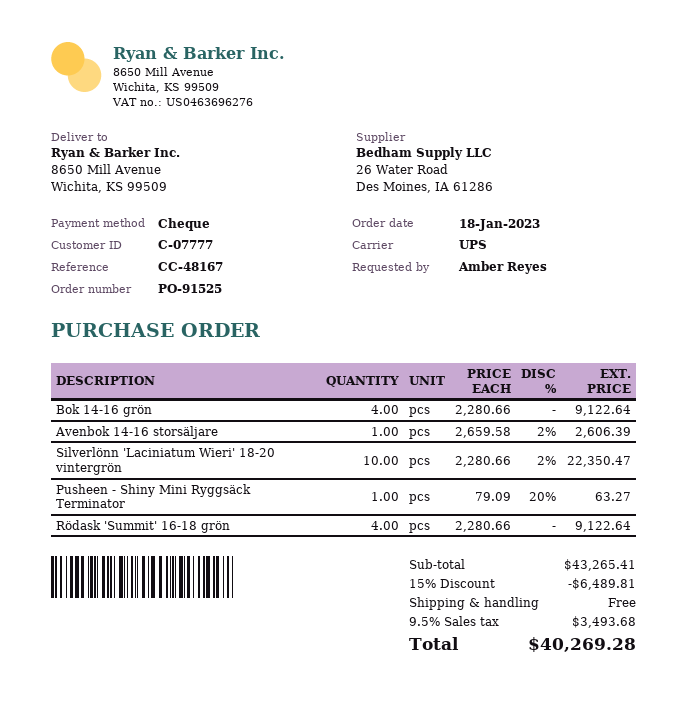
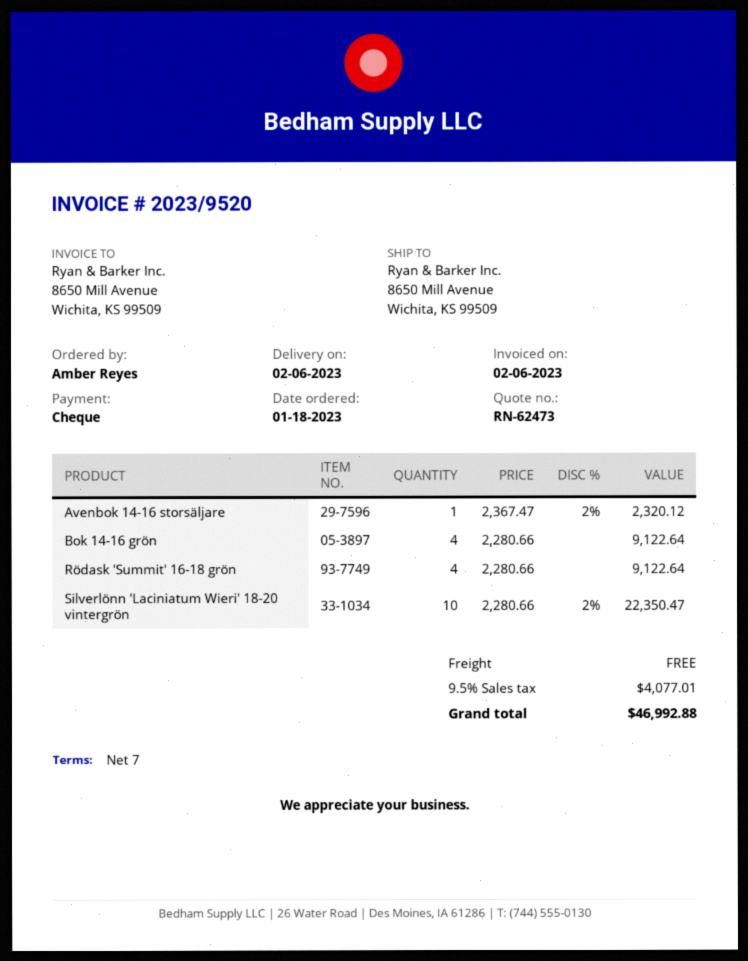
Avenbok 14-16 storsäljare: 1 x 2659.58 - 2% = 2606.39 -> 1 x 2367.47 - 2% = 2320.12
Pusheen - Shiny Mini Ryggsäck Terminator: 1 x 79.09 - 20% = 63.27 -> none
discount: 15% = 6489.81 -> none
tax: 9.5% = 3493.68 -> 9.5% = 4077.01
total: 40269.28 -> 46992.88

